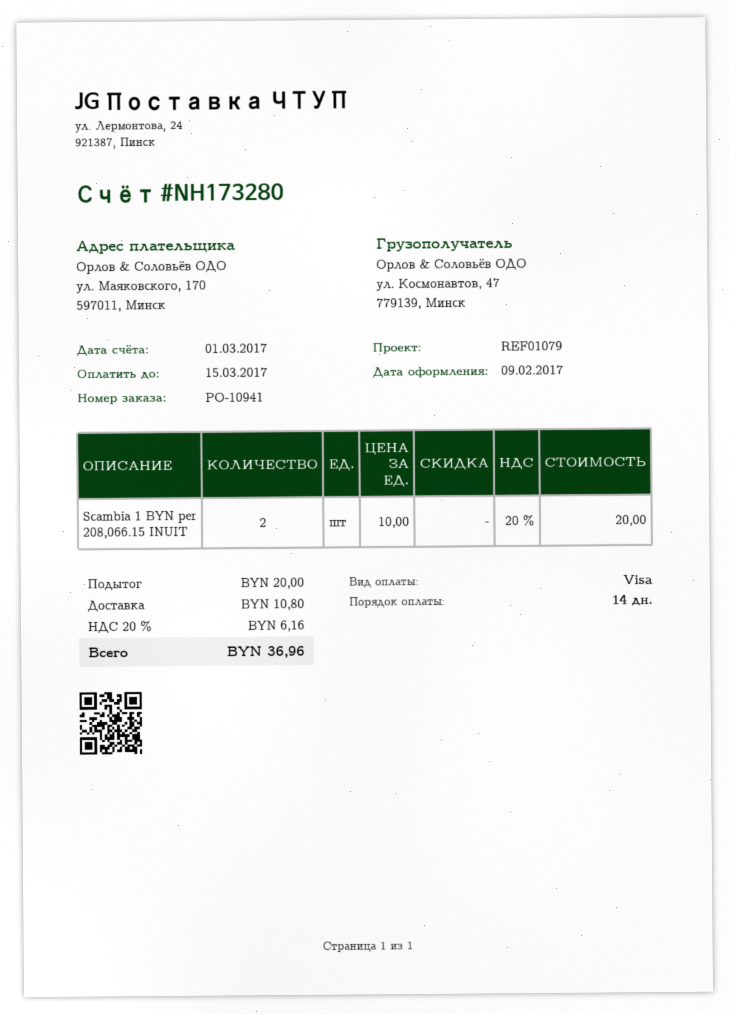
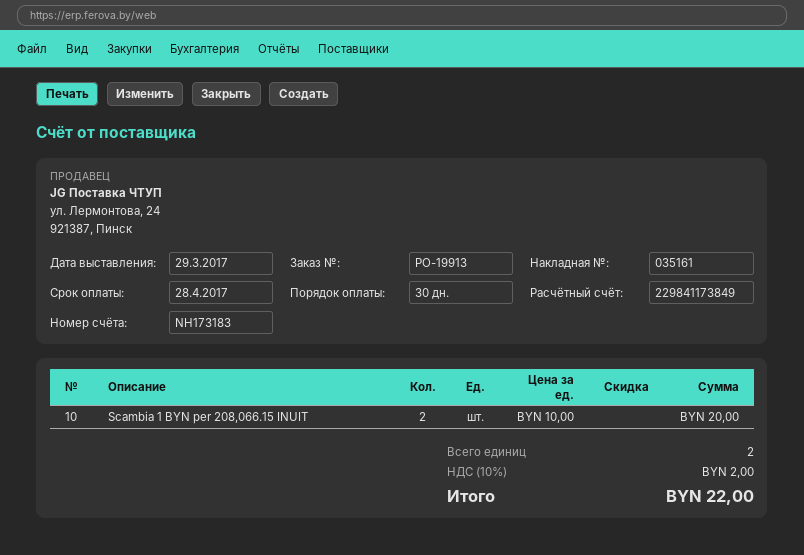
order number: PO-10941 -> PO-19913
invoice number: NH173280 -> NH173183
invoice date: 2017-03-01 -> 2017-03-29
payment terms: 14 days -> 30 days
due date: 2017-03-15 -> 2017-04-28
shipping: 10.80 -> none
tax: 20% = 6.16 -> 10% = 2.00
total: 36.96 -> 22.00

